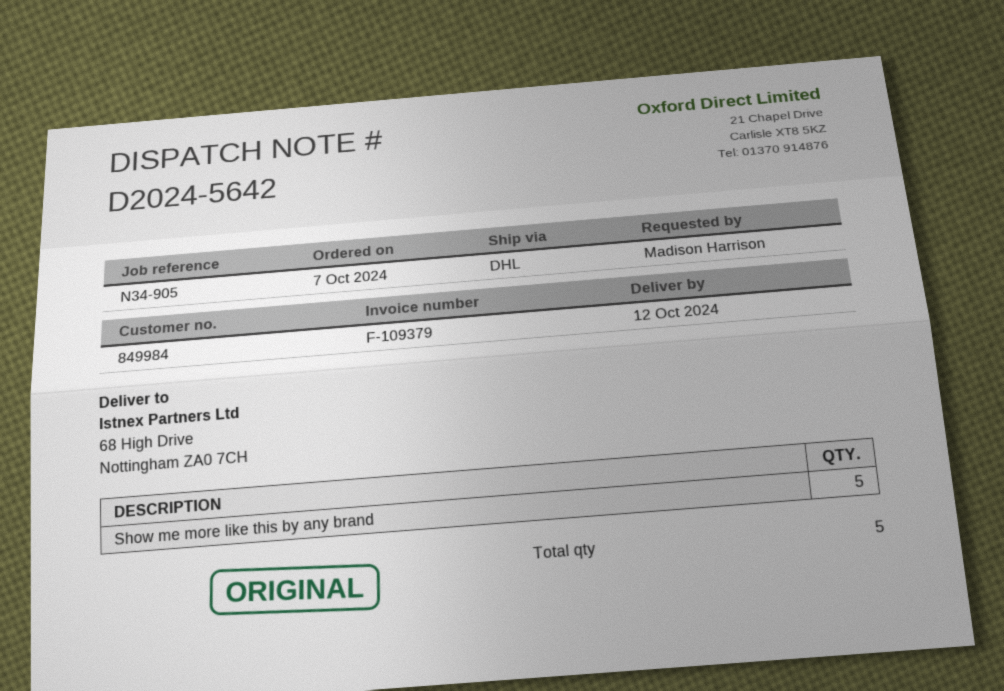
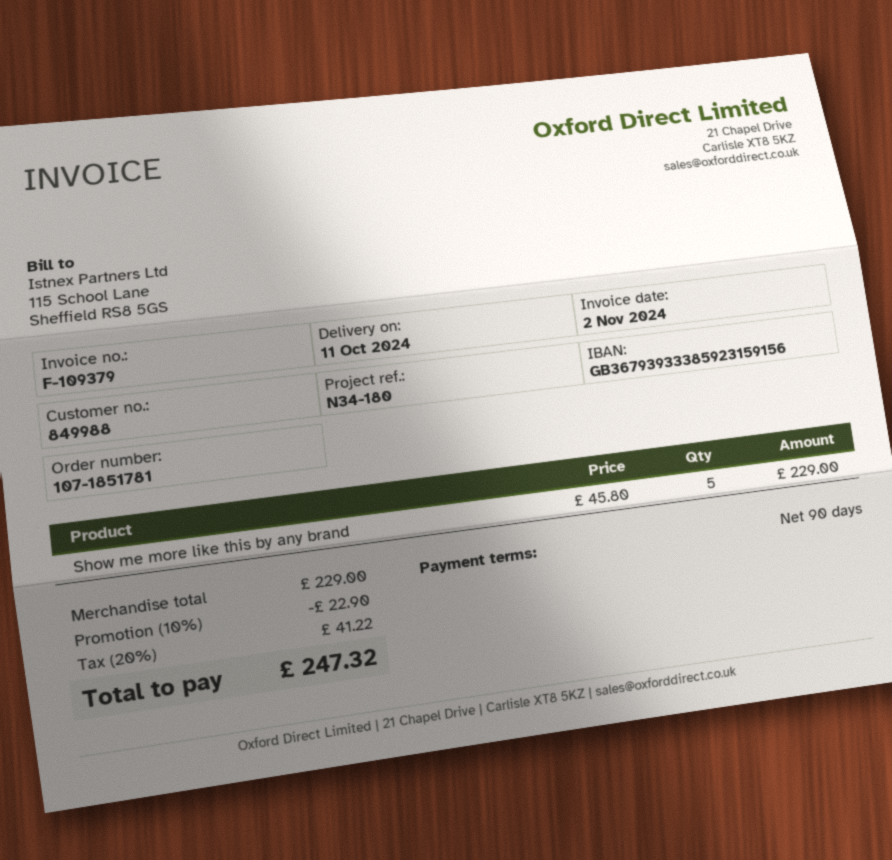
delivery date: 2024-10-12 -> 2024-10-11
customer number: 849984 -> 849988
reference: N34-905 -> N34-180

